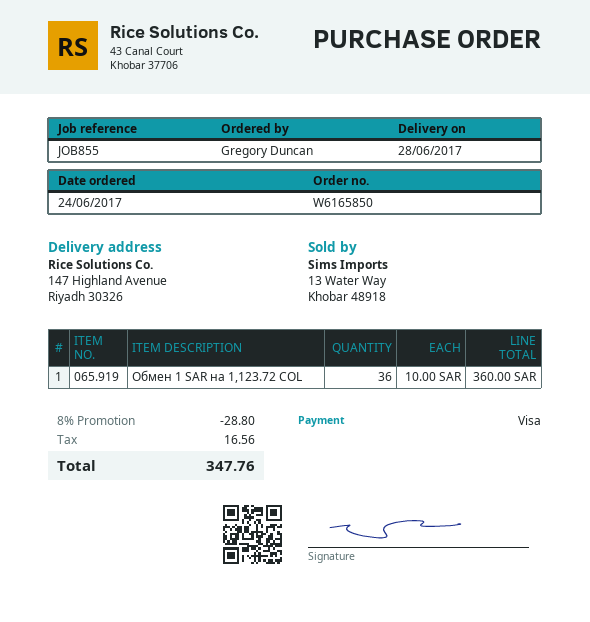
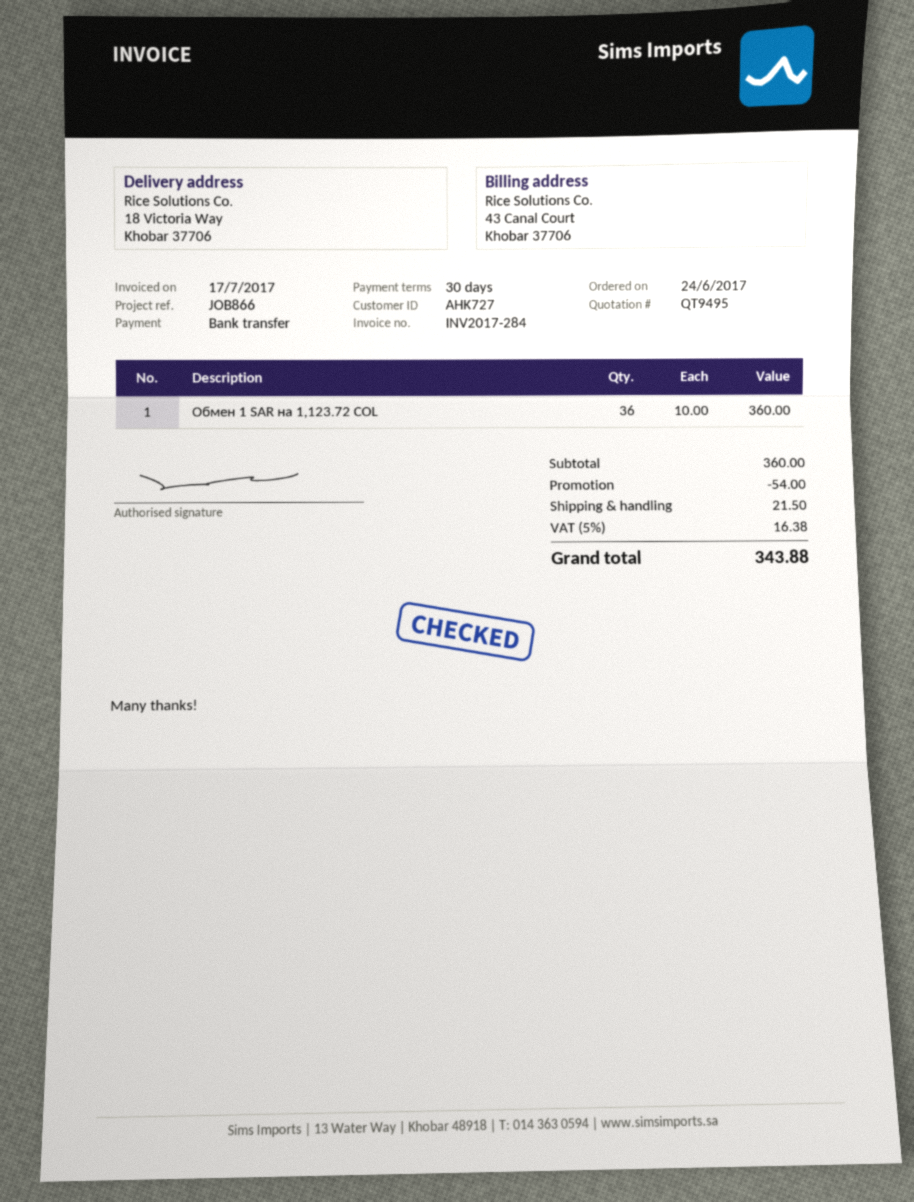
reference: JOB855 -> JOB866
payment method: Visa -> bank transfer
ship to: 147 Highland Avenue, Riyadh 30326 -> 18 Victoria Way, Khobar 37706
discount: 28.80 -> 54.00
shipping: none -> 21.50
tax: 16.56 -> 16.38
total: 347.76 -> 343.88

